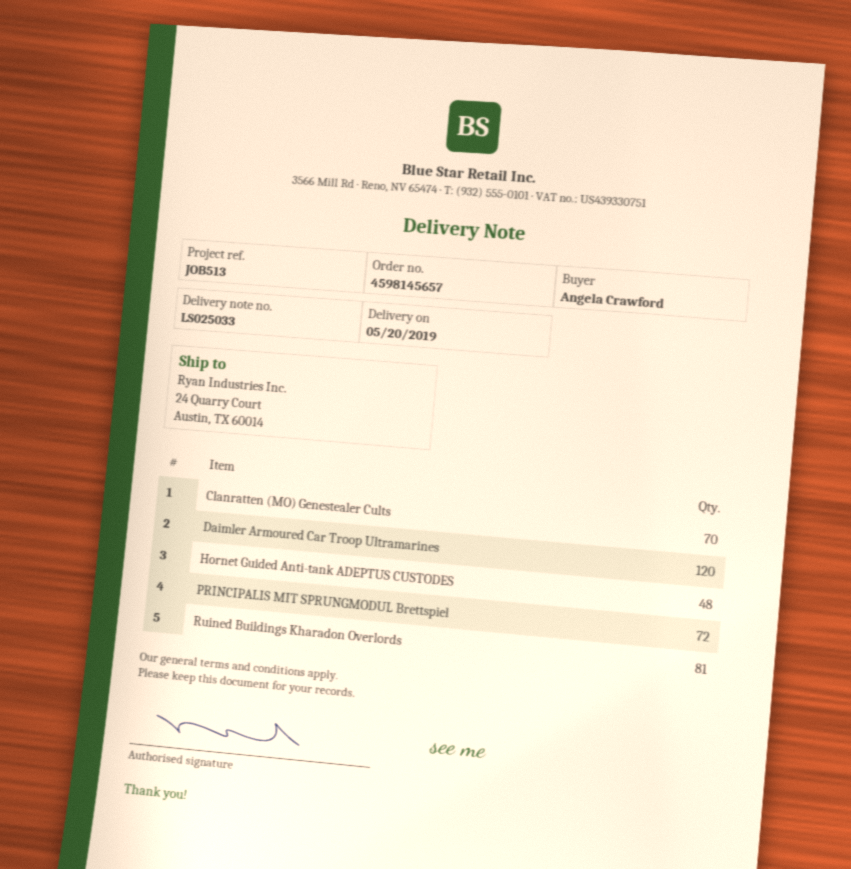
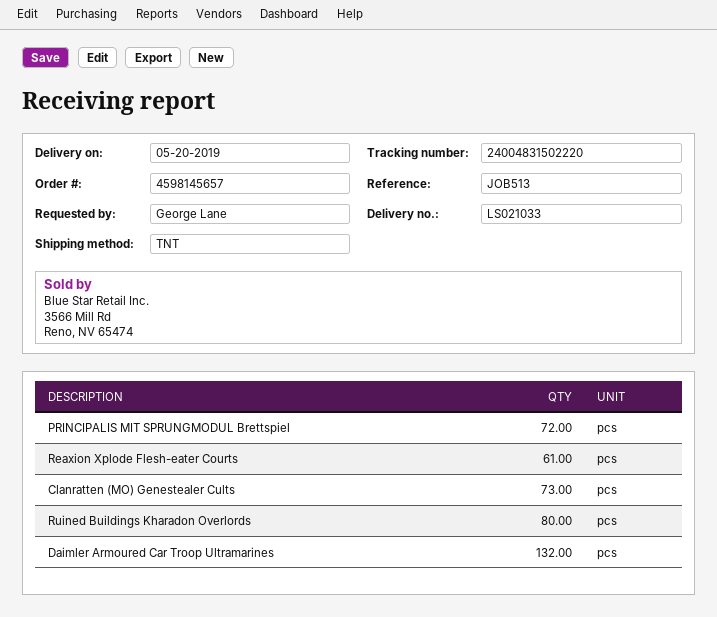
delivery note number: LS025033 -> LS021033
ordered by: Angela Crawford -> George Lane
Clanratten (MO) Genestealer Cults: 70 -> 73
Daimler Armoured Car Troop Ultramarines: 120 -> 132
Hornet Guided Anti-tank ADEPTUS CUSTODES: 48 -> none
Ruined Buildings Kharadon Overlords: 81 -> 80
Reaxion Xplode Flesh-eater Courts: none -> 61

